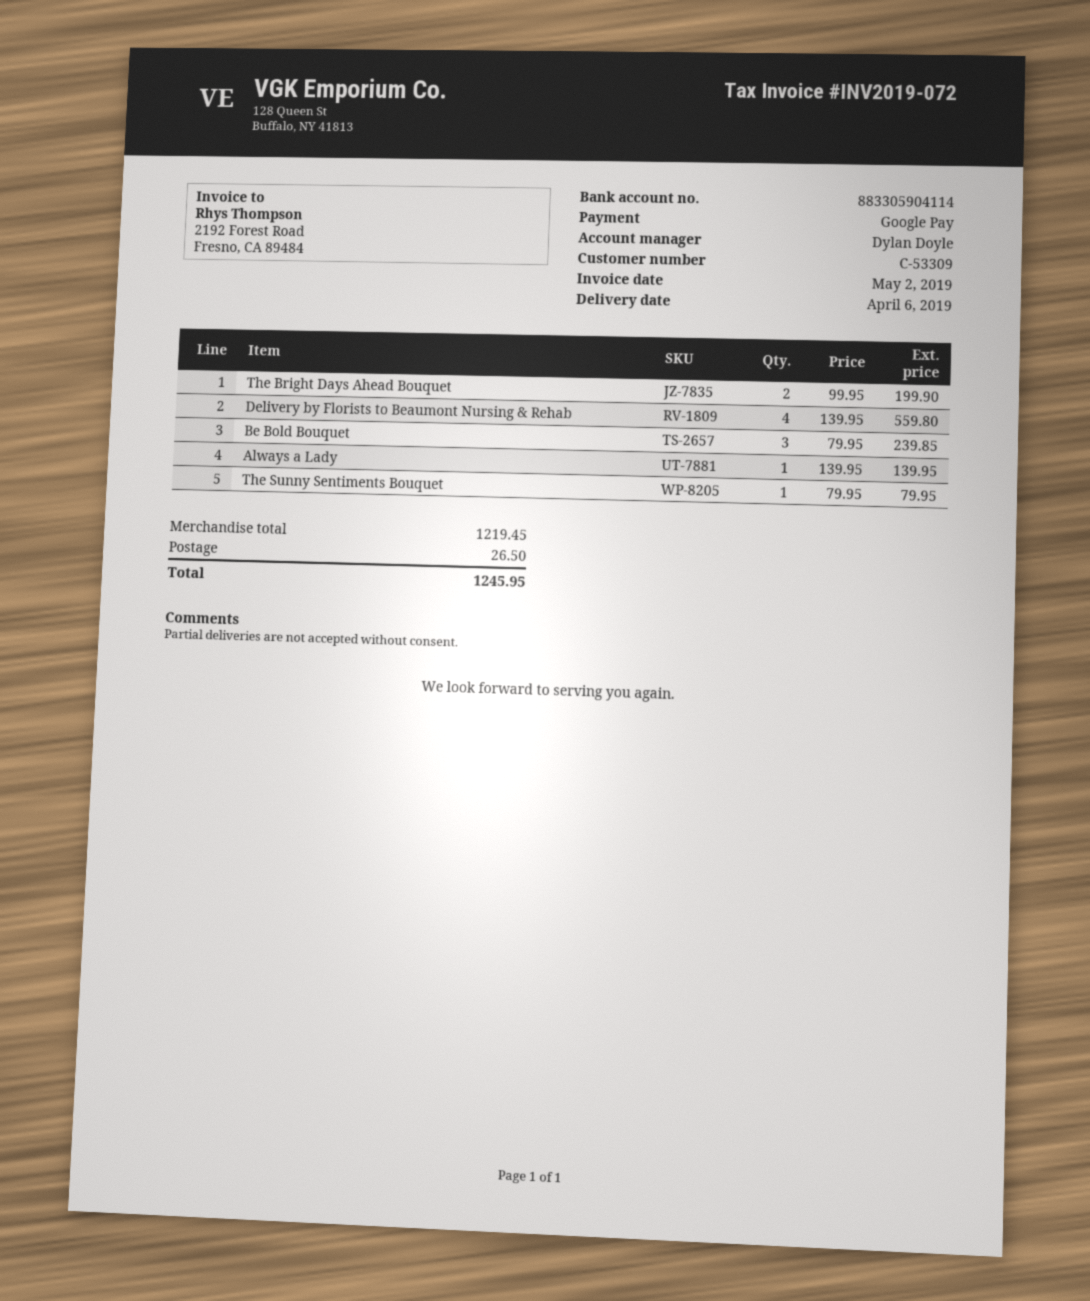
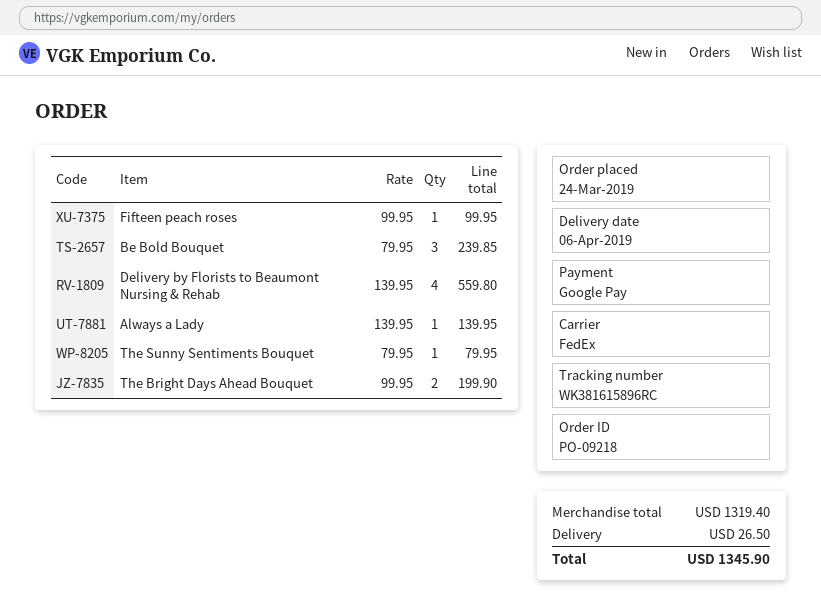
Fifteen peach roses: none -> 1 x 99.95 = 99.95
subtotal: 1219.45 -> 1319.40
total: 1245.95 -> 1345.90

